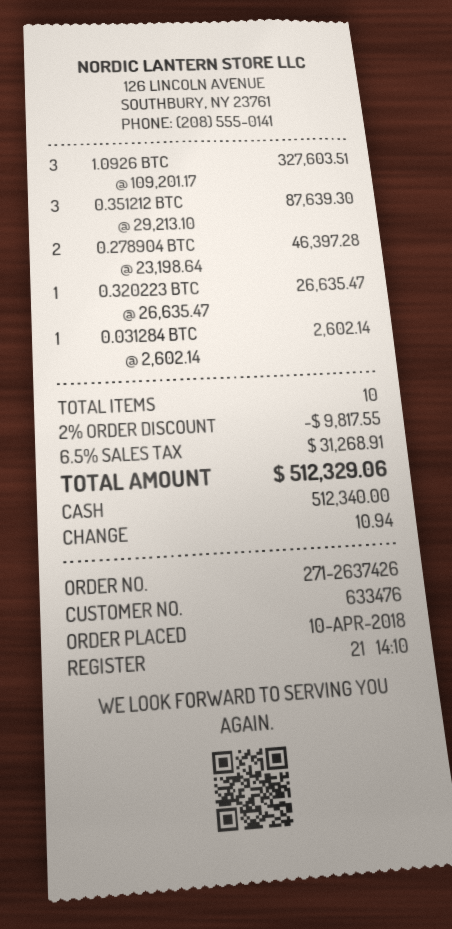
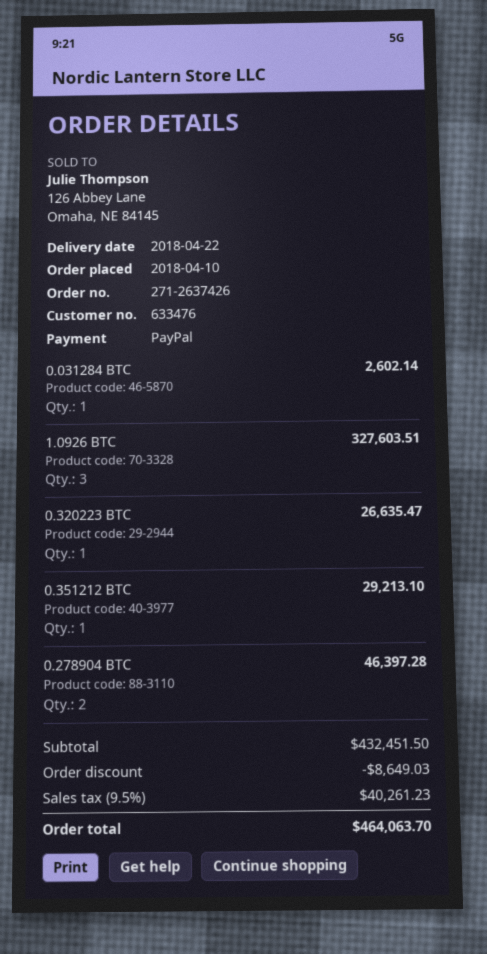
payment method: cash -> PayPal
0.351212 BTC: 3 for 87639.30 -> 1 for 29213.10
discount: 9817.55 -> 8649.03
tax: 6.5% = 31268.91 -> 9.5% = 40261.23
total: 512329.06 -> 464063.70

